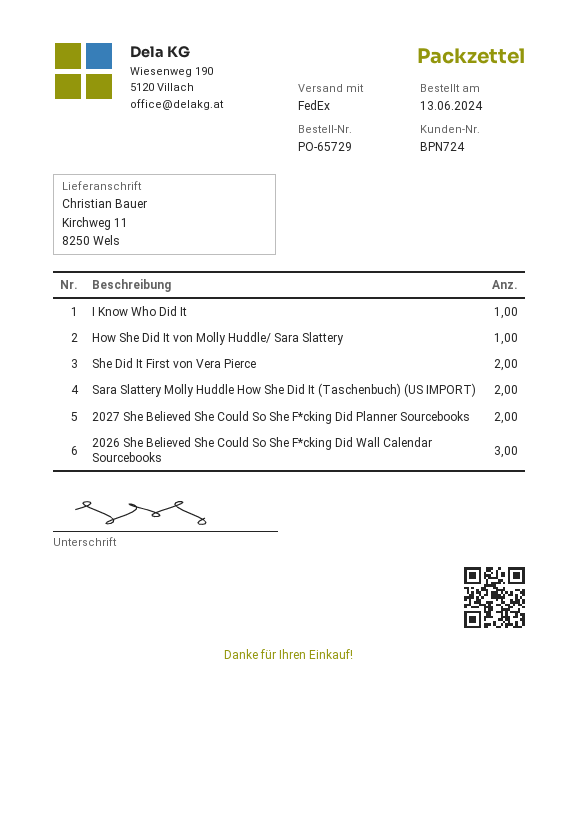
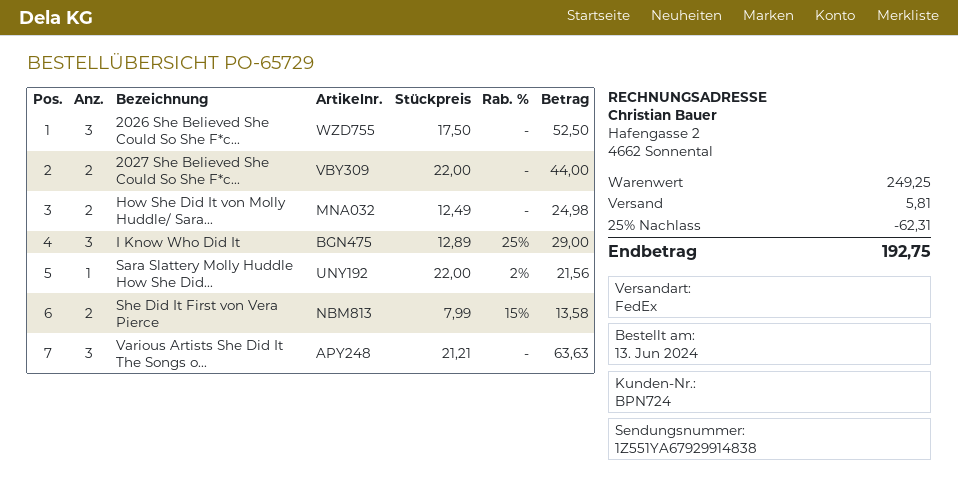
I Know Who Did It: 1 -> 3
How She Did It von Molly Huddle/ Sara Slattery: 1 -> 2
Sara Slattery Molly Huddle How She Did It (Taschenbuch) (US IMPORT): 2 -> 1
Various Artists She Did It The Songs o...: none -> 3

